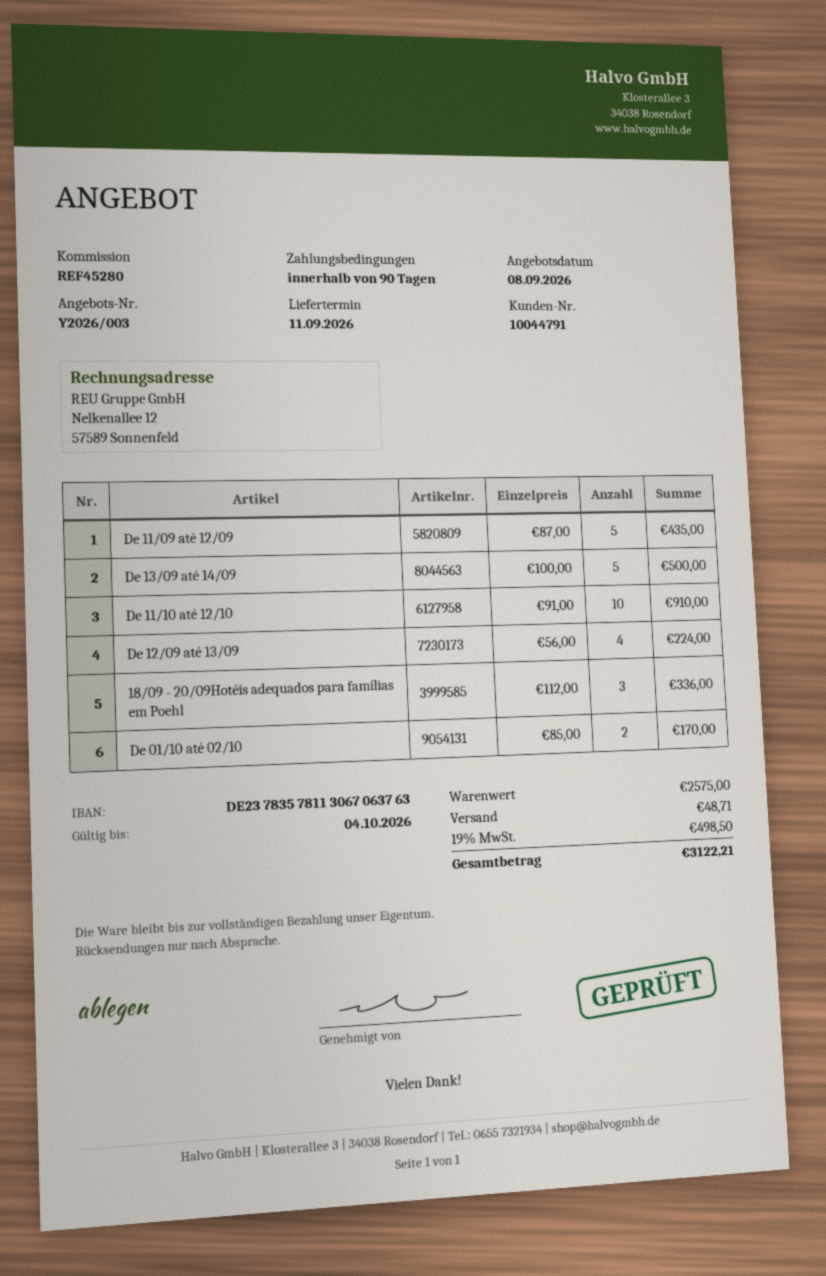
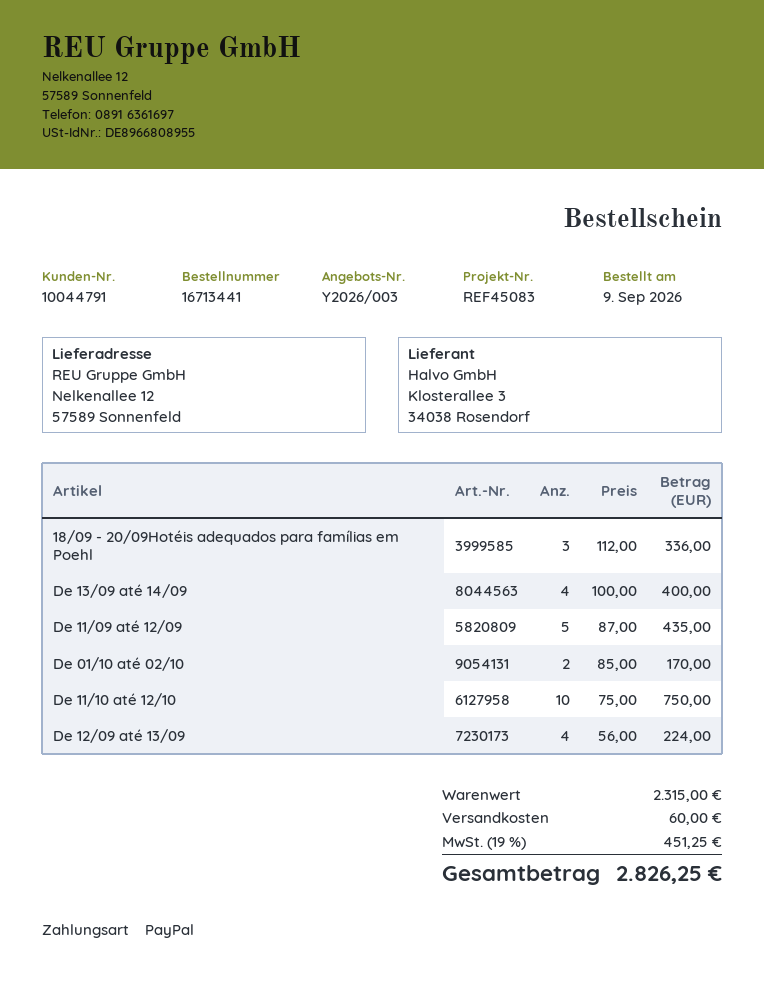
reference: REF45280 -> REF45083
De 13/09 até 14/09: 5 x 100.00 = 500.00 -> 4 x 100.00 = 400.00
De 11/10 até 12/10: 10 x 91.00 = 910.00 -> 10 x 75.00 = 750.00
subtotal: 2575.00 -> 2315.00
shipping: 48.71 -> 60.00
tax: 19% = 498.50 -> 19% = 451.25
total: 3122.21 -> 2826.25

